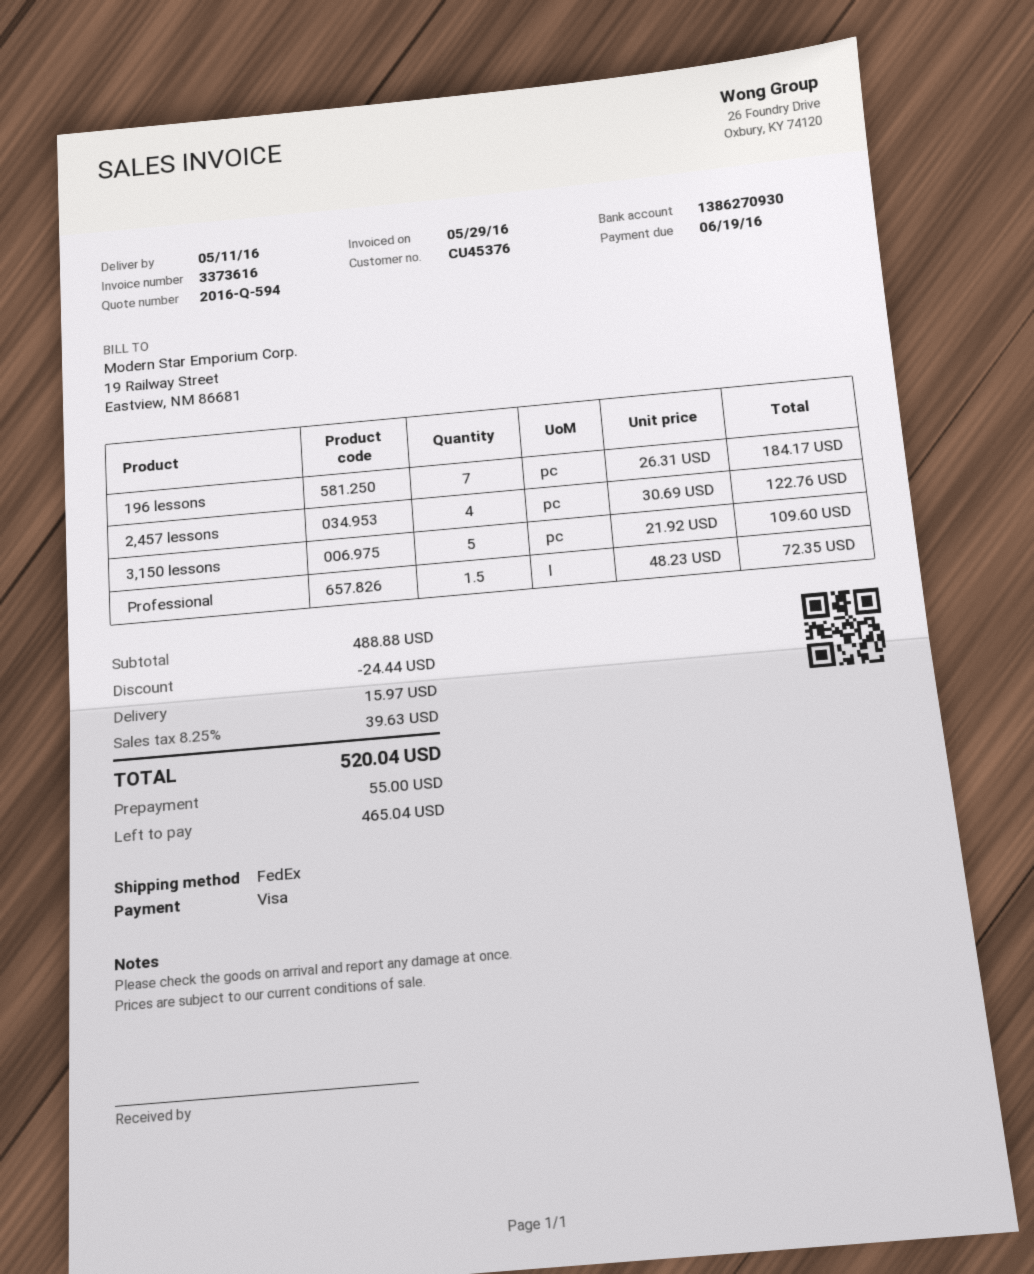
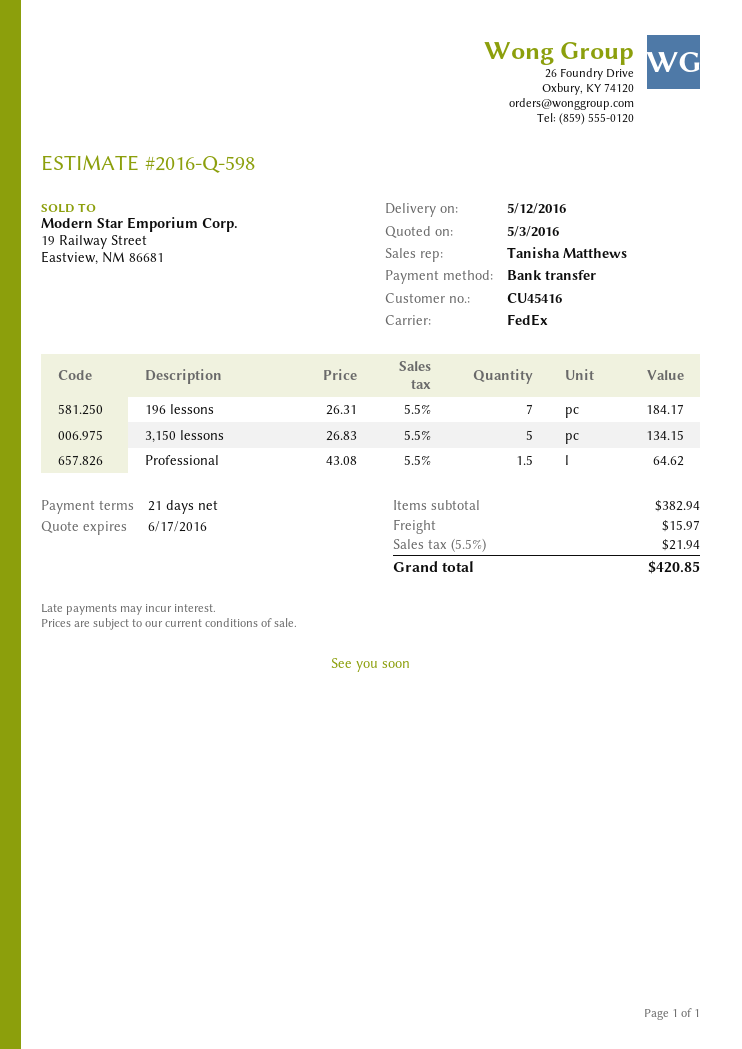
quote number: 2016-Q-594 -> 2016-Q-598
delivery date: 2016-05-11 -> 2016-05-12
customer number: CU45376 -> CU45416
payment method: Visa -> bank transfer
2,457 lessons: 4 x 30.69 = 122.76 -> none
3,150 lessons: 5 x 21.92 = 109.60 -> 5 x 26.83 = 134.15
Professional: 1.5 x 48.23 = 72.35 -> 1.5 x 43.08 = 64.62
subtotal: 488.88 -> 382.94
discount: 24.44 -> none
tax: 8.25% = 39.63 -> 5.5% = 21.94
total: 520.04 -> 420.85

